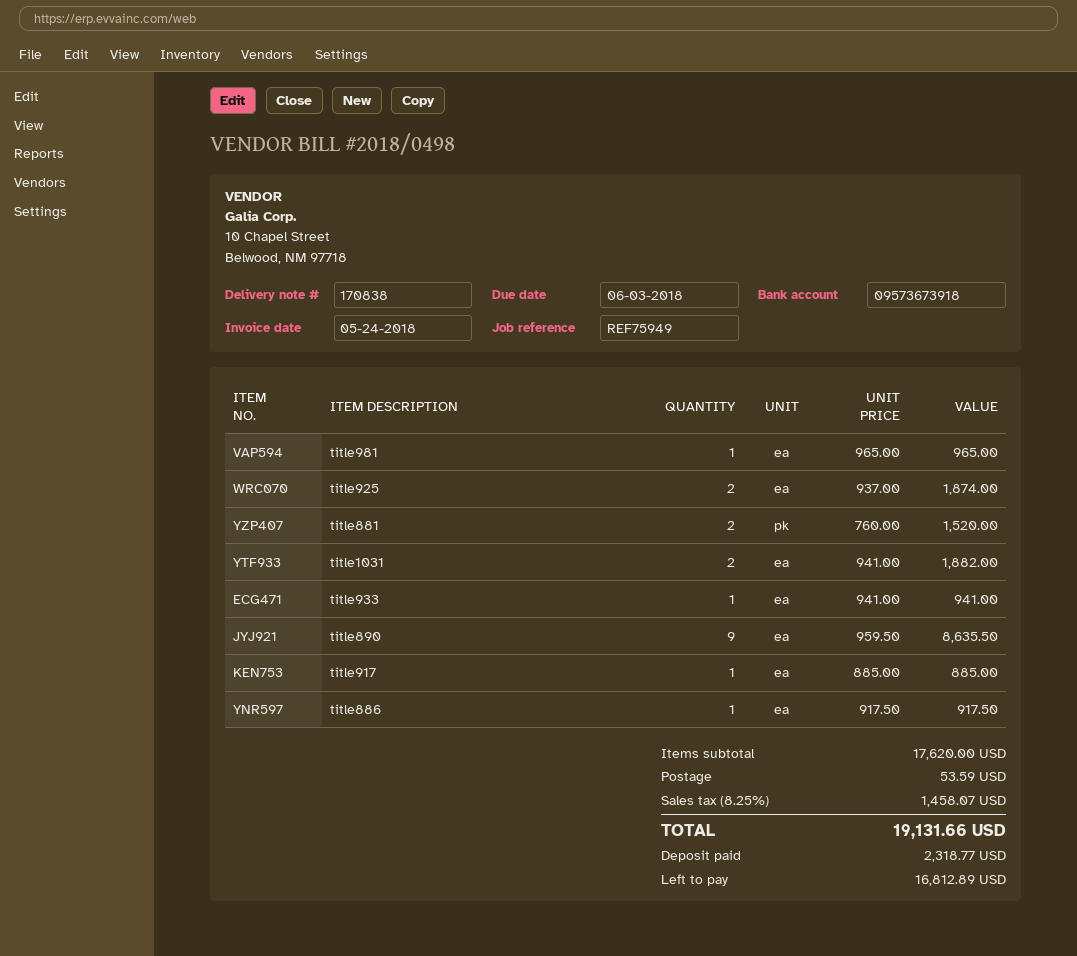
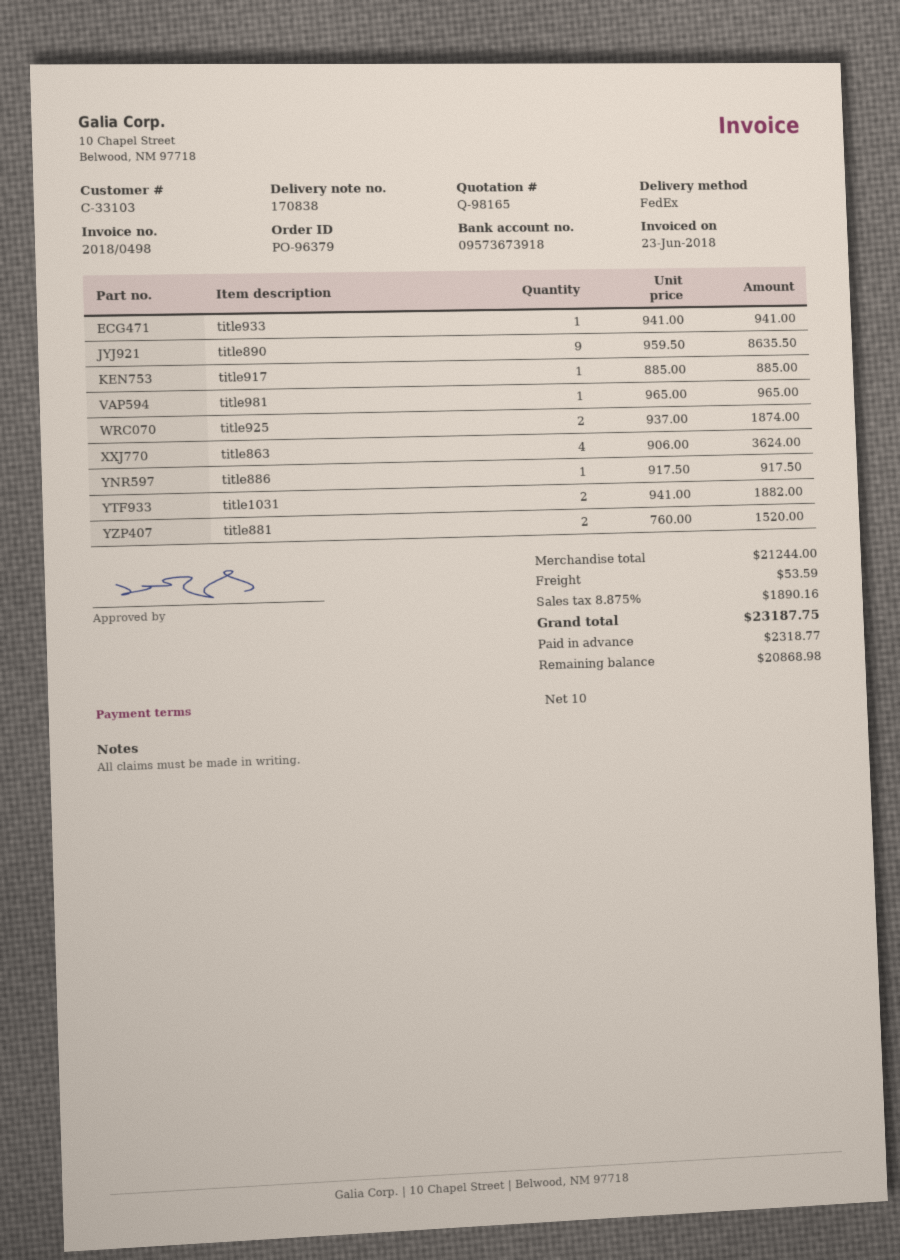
invoice date: 2018-05-24 -> 2018-06-23
title863: none -> 4 x 906.00 = 3624.00
subtotal: 17620.00 -> 21244.00
tax: 8.25% = 1458.07 -> 8.875% = 1890.16
total: 19131.66 -> 23187.75
balance: 16812.89 -> 20868.98

